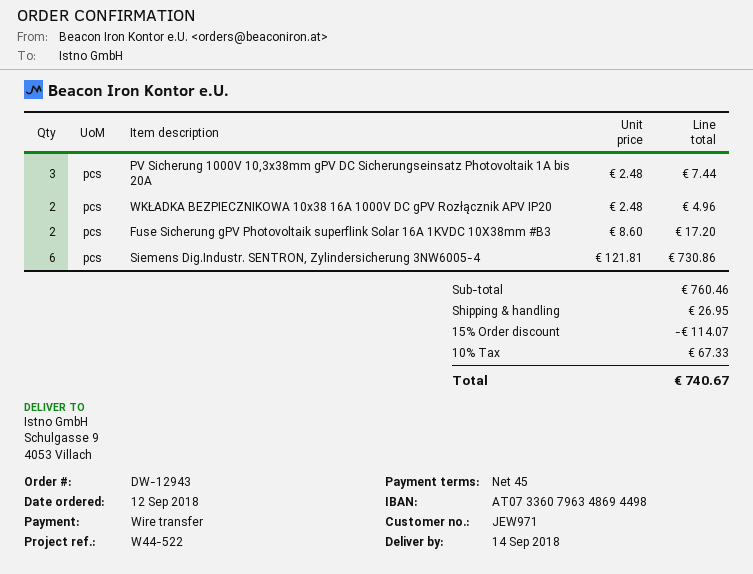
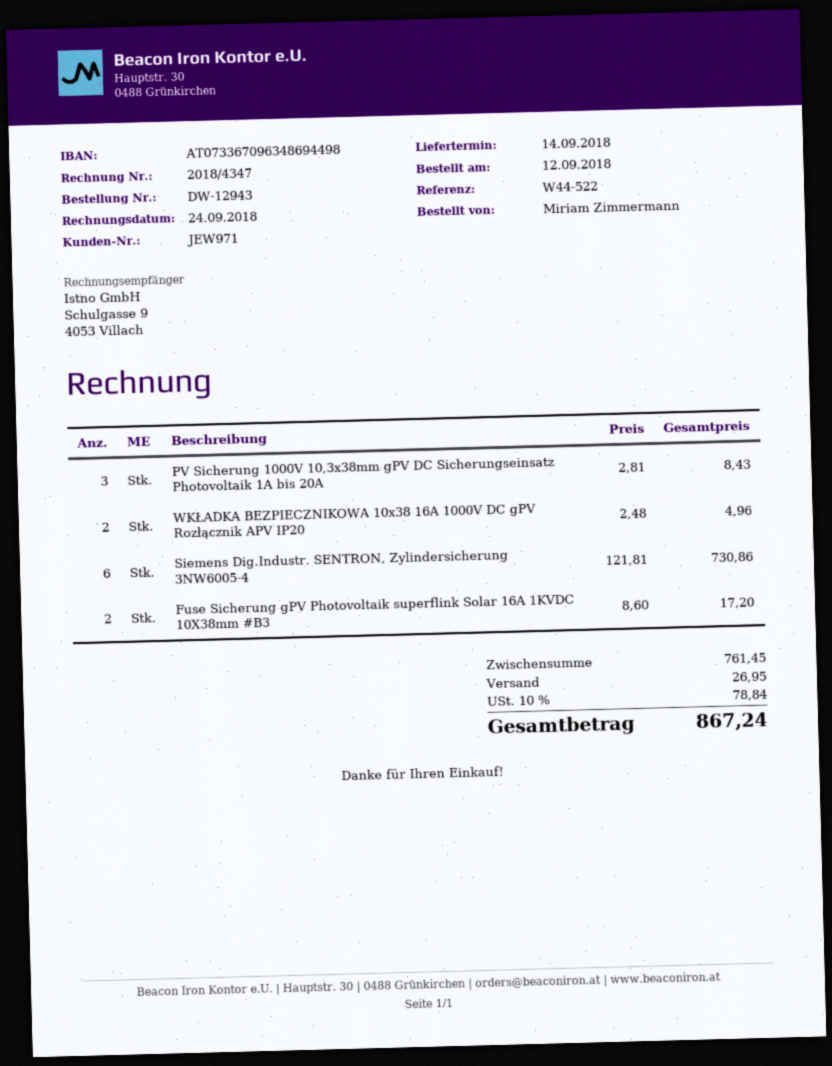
bank account: AT073360796348694498 -> AT073367096348694498
PV Sicherung 1000V 10,3x38mm gPV DC Sicherungseinsatz Photovoltaik 1A bis 20A: 3 x 2.48 = 7.44 -> 3 x 2.81 = 8.43
subtotal: 760.46 -> 761.45
discount: 15% = 114.07 -> none
tax: 10% = 67.33 -> 10% = 78.84
total: 740.67 -> 867.24

